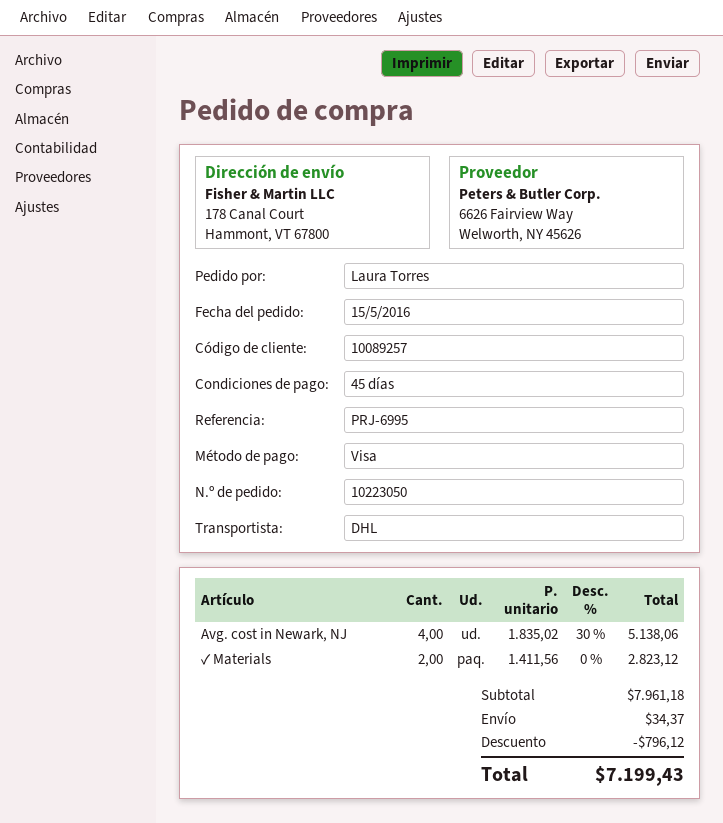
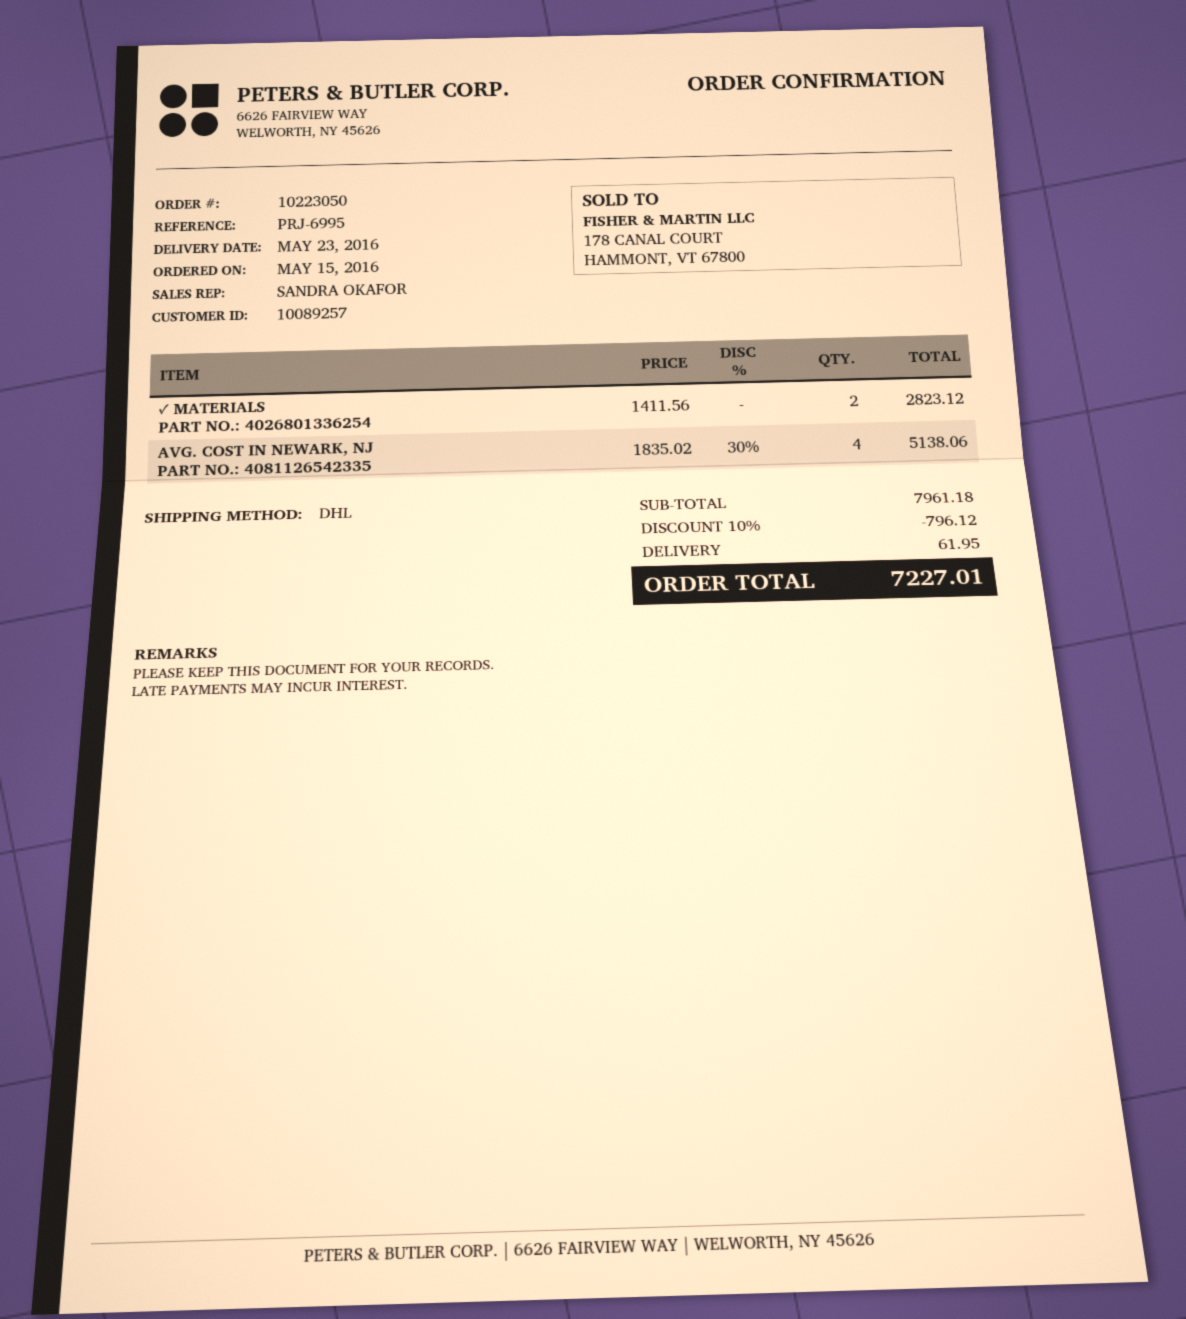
shipping: 34.37 -> 61.95
total: 7199.43 -> 7227.01

